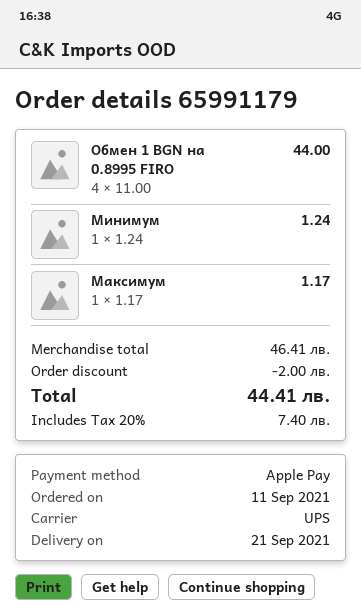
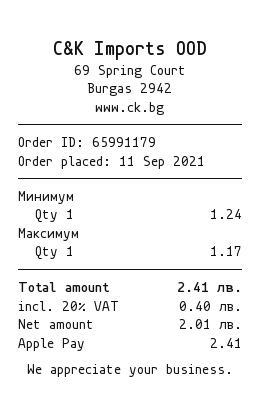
Обмен 1 BGN на 0.8995 FIRO: 4 for 44.00 -> none
discount: 2.00 -> none
tax: 20% = 7.40 -> 20% = 0.40
total: 44.41 -> 2.41

